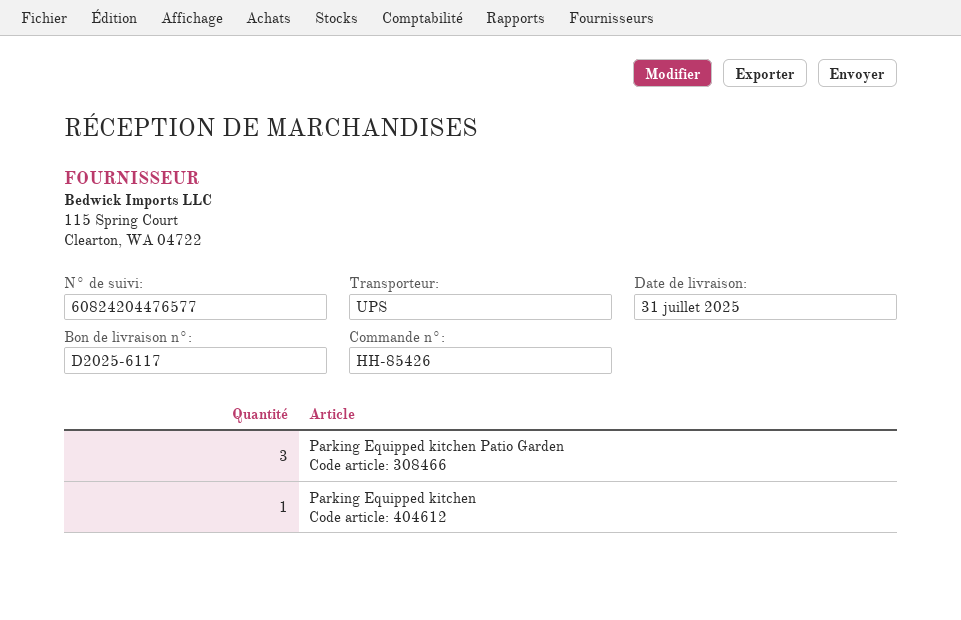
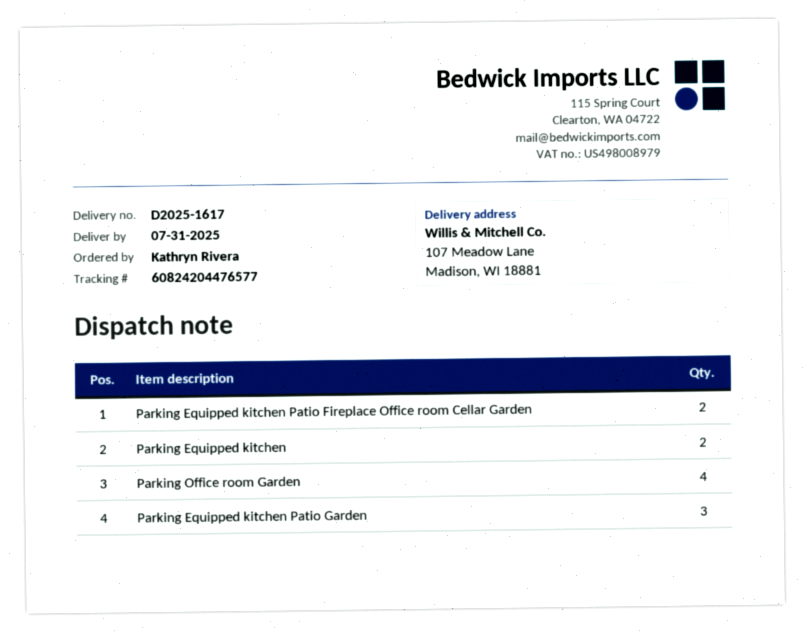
delivery note number: D2025-6117 -> D2025-1617
Parking Equipped kitchen: 1 -> 2
Parking Equipped kitchen Patio Fireplace Office room Cellar Garden: none -> 2
Parking Office room Garden: none -> 4

